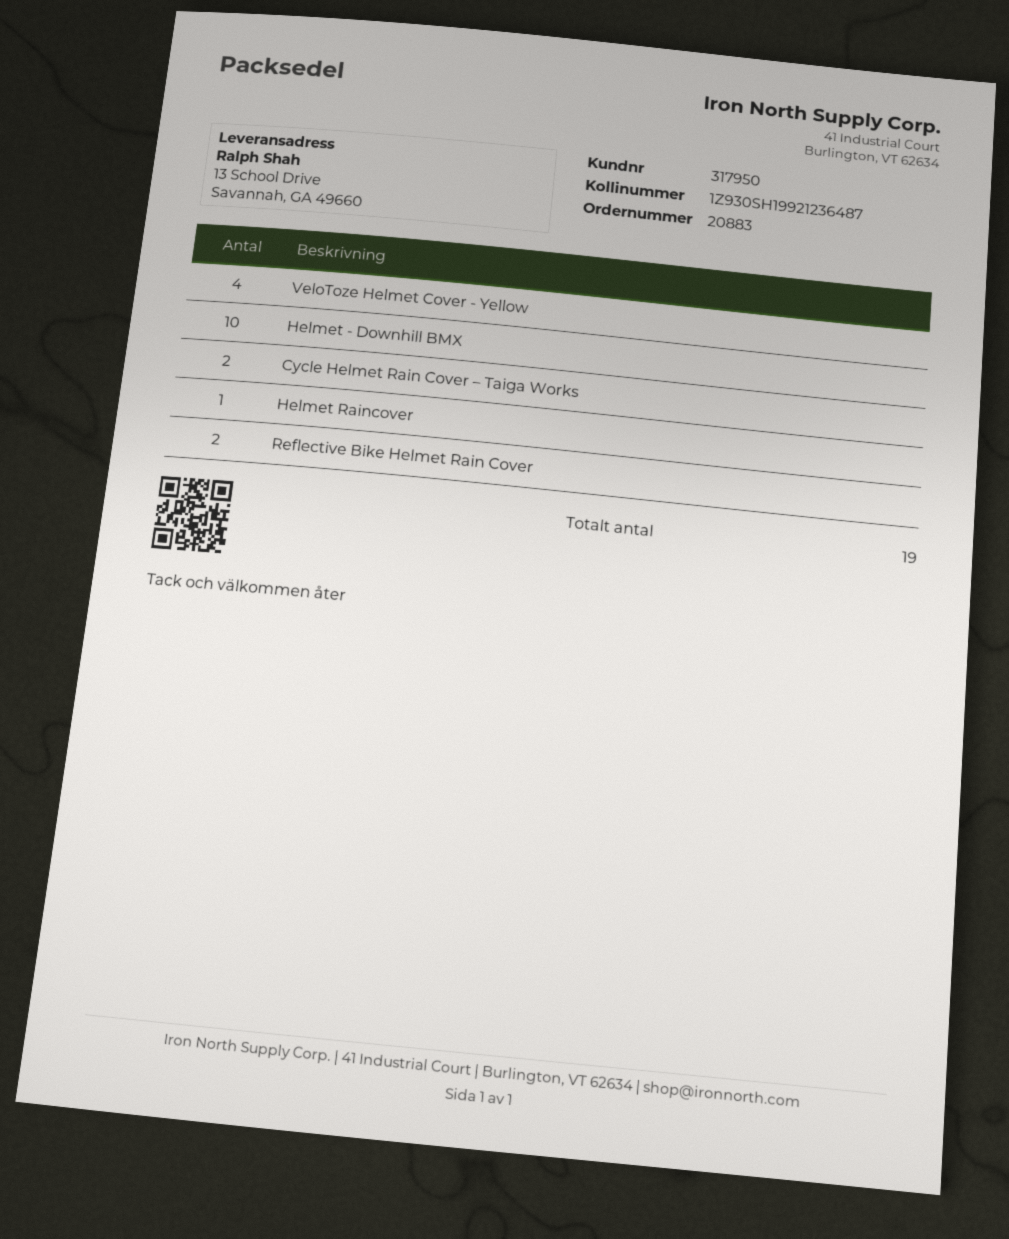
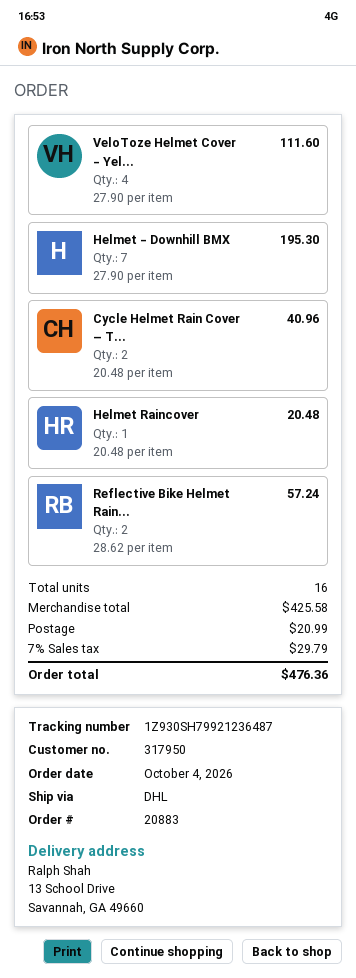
tracking number: 1Z930SH19921236487 -> 1Z930SH79921236487
Helmet - Downhill BMX: 10 -> 7
total quantity: 19 -> 16

